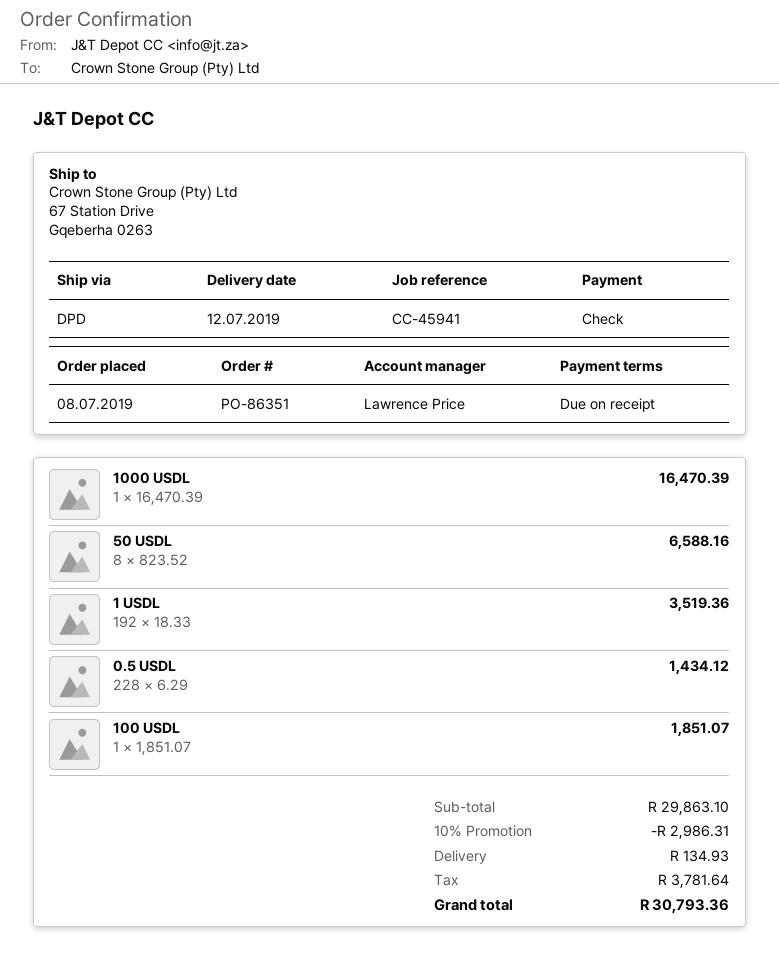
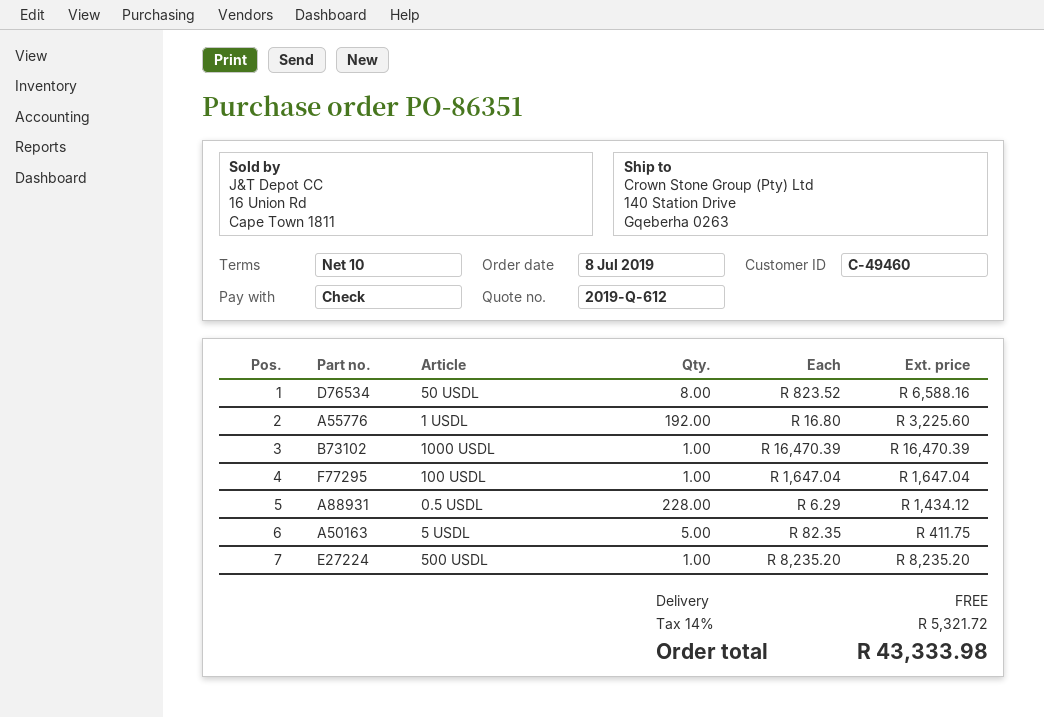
payment terms: on receipt -> 10 days
ship to: 67 Station Drive, Gqeberha 0263 -> 140 Station Drive, Gqeberha 0263
1 USDL: 192 x 18.33 = 3519.36 -> 192 x 16.80 = 3225.60
100 USDL: 1 x 1851.07 = 1851.07 -> 1 x 1647.04 = 1647.04
5 USDL: none -> 5 x 82.35 = 411.75
500 USDL: none -> 1 x 8235.20 = 8235.20
discount: 10% = 2986.31 -> none
shipping: 134.93 -> 0.00
tax: 3781.64 -> 5321.72
total: 30793.36 -> 43333.98

